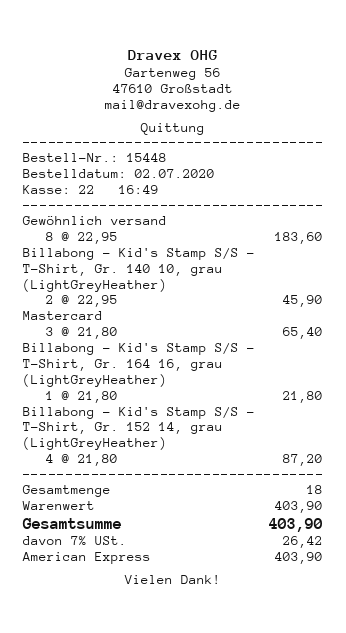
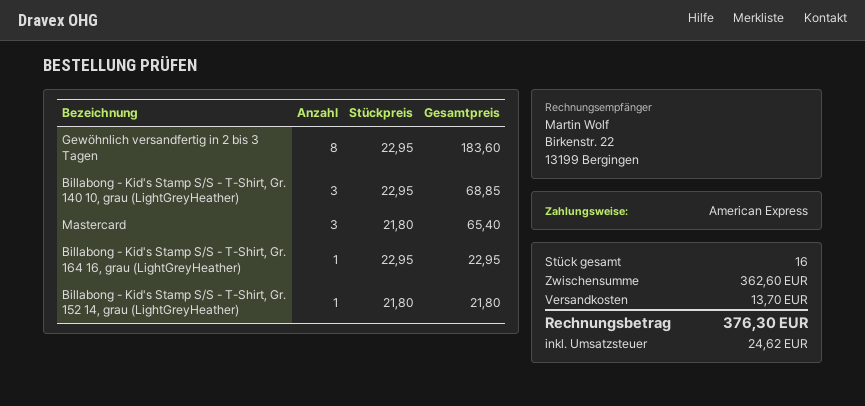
Billabong - Kid's Stamp S/S - T-Shirt, Gr. 140 10, grau (LightGreyHeather): 2 x 22.95 = 45.90 -> 3 x 22.95 = 68.85
Billabong - Kid's Stamp S/S - T-Shirt, Gr. 164 16, grau (LightGreyHeather): 1 x 21.80 = 21.80 -> 1 x 22.95 = 22.95
Billabong - Kid's Stamp S/S - T-Shirt, Gr. 152 14, grau (LightGreyHeather): 4 x 21.80 = 87.20 -> 1 x 21.80 = 21.80
total quantity: 18 -> 16
subtotal: 403.90 -> 362.60
shipping: none -> 13.70
tax: 26.42 -> 24.62
total: 403.90 -> 376.30

